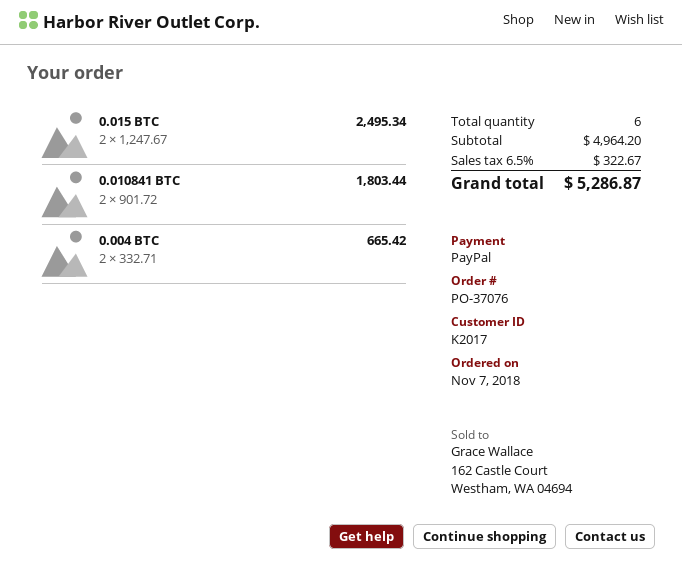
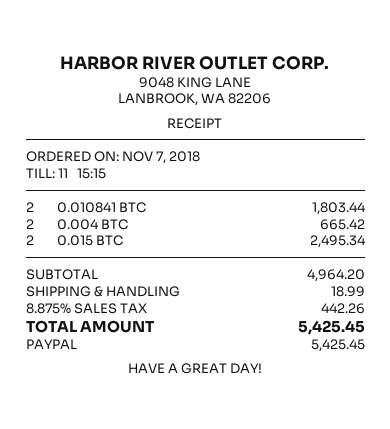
shipping: none -> 18.99
tax: 6.5% = 322.67 -> 8.875% = 442.26
total: 5286.87 -> 5425.45

